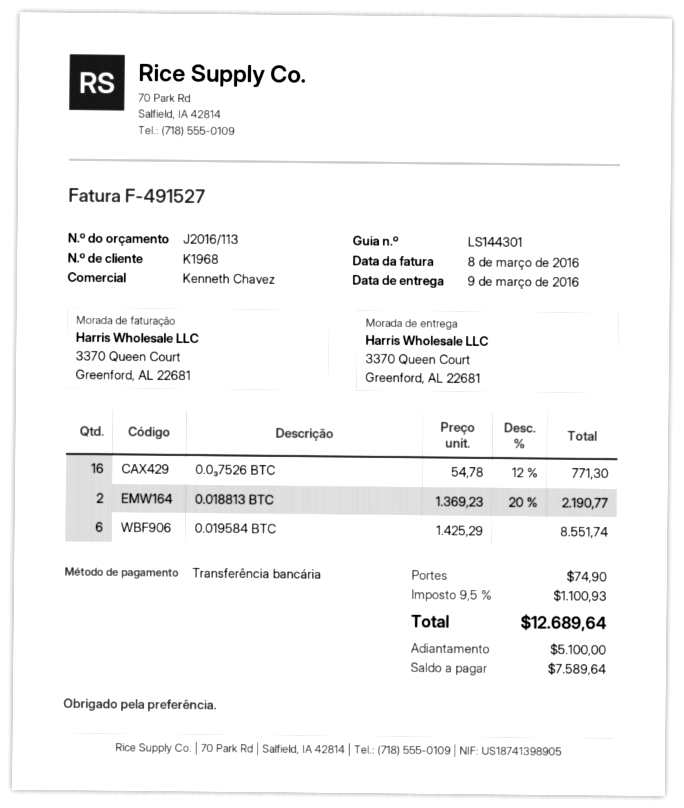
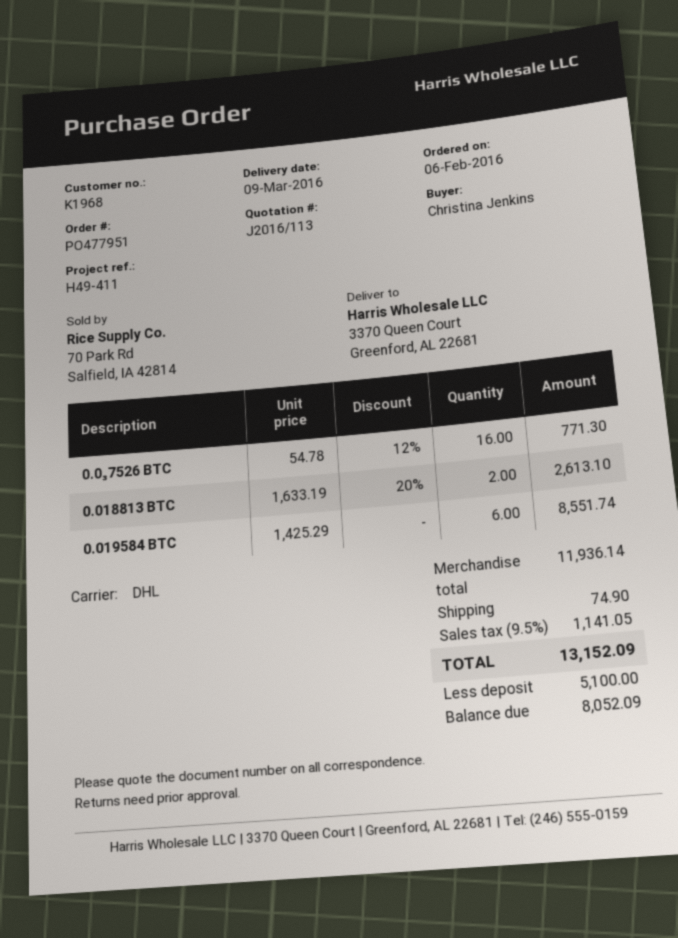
0.018813 BTC: 2 x 1369.23 - 20% = 2190.77 -> 2 x 1633.19 - 20% = 2613.10
tax: 9.5% = 1100.93 -> 9.5% = 1141.05
total: 12689.64 -> 13152.09
balance: 7589.64 -> 8052.09

